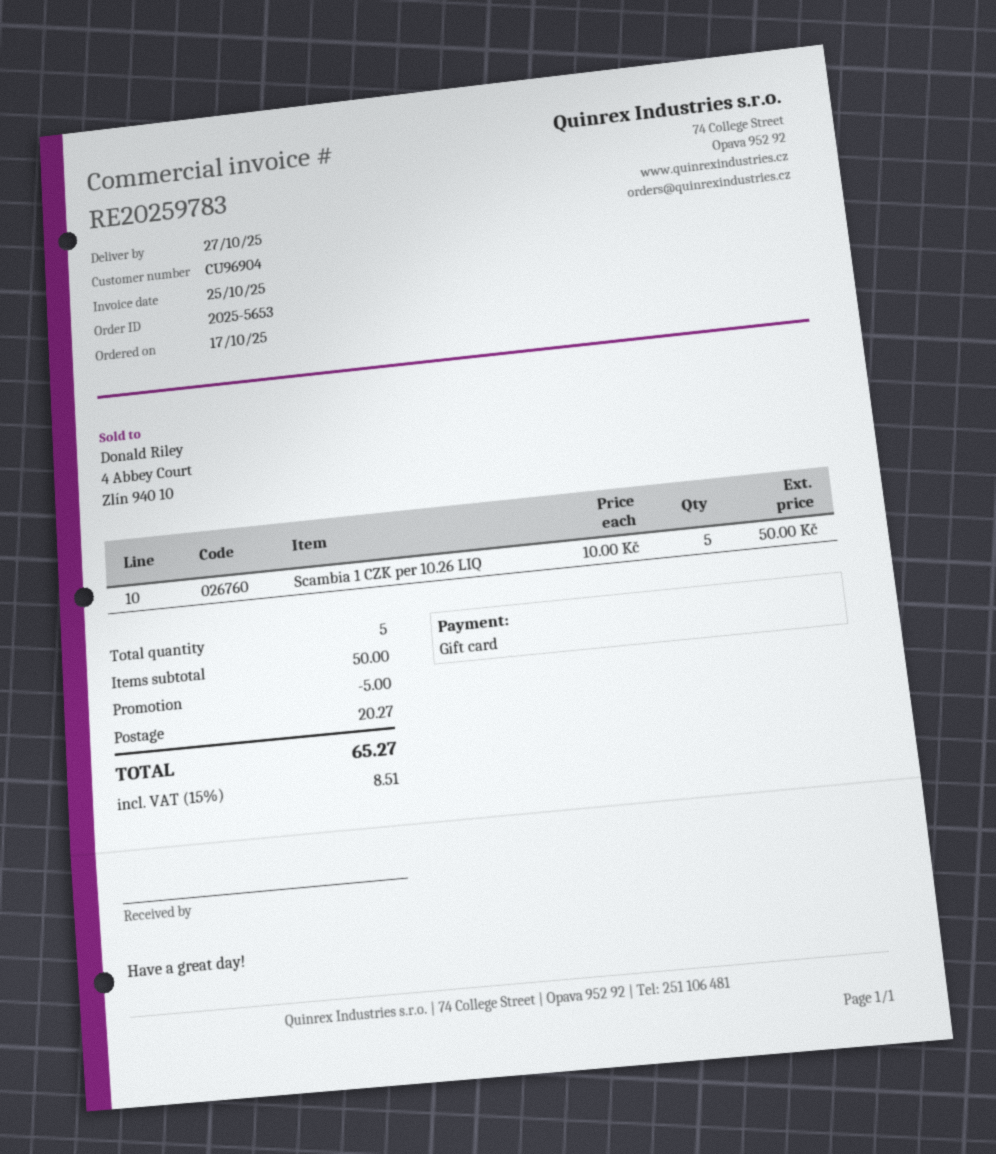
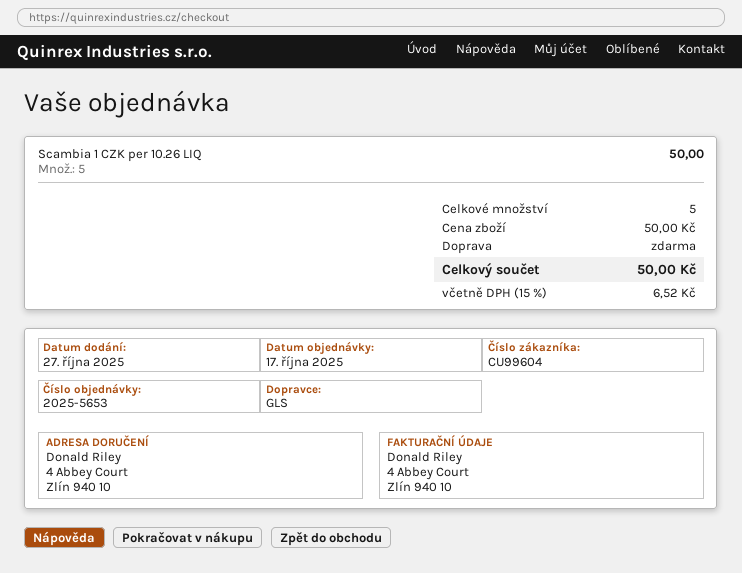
customer number: CU96904 -> CU99604
discount: 5.00 -> none
shipping: 20.27 -> 0.00
tax: 15% = 8.51 -> 15% = 6.52
total: 65.27 -> 50.00

